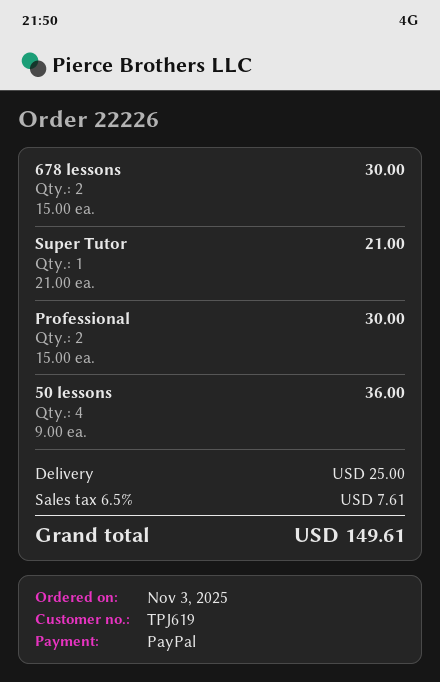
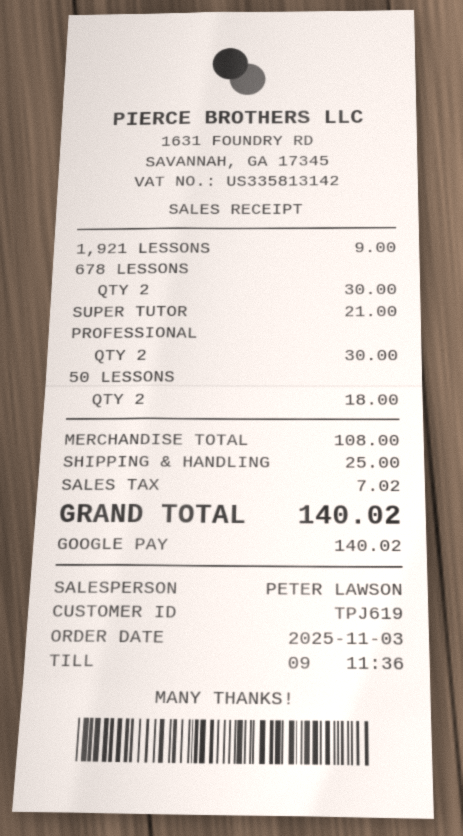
payment method: PayPal -> Google Pay
50 lessons: 4 for 36.00 -> 2 for 18.00
1,921 LESSONS: none -> 1 for 9.00
tax: 7.61 -> 7.02
total: 149.61 -> 140.02

